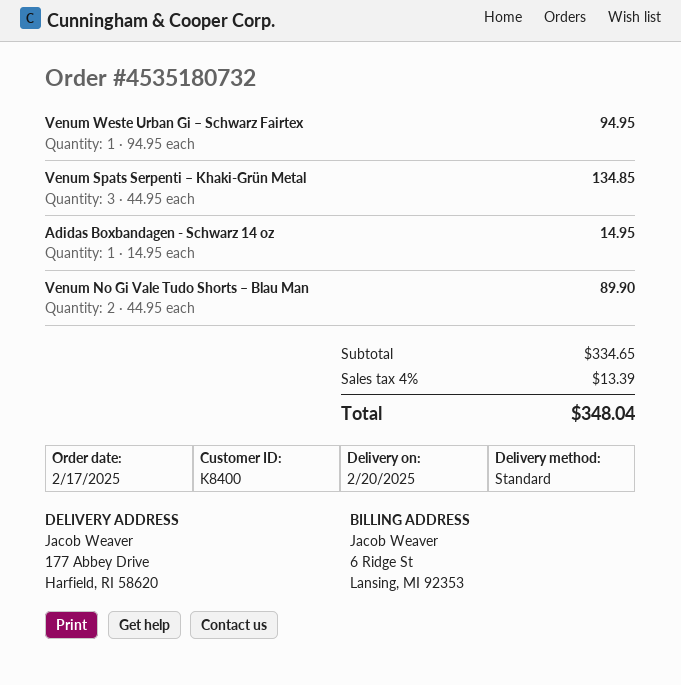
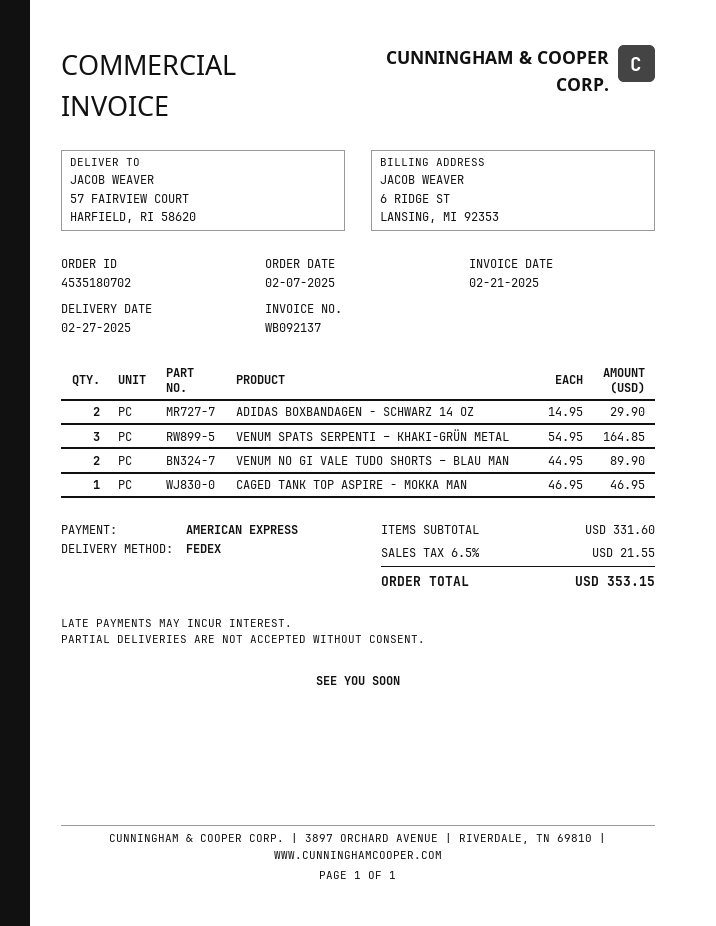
order number: 4535180732 -> 4535180702
order date: 2025-02-17 -> 2025-02-07
delivery date: 2025-02-20 -> 2025-02-27
shipping method: standard -> FedEx
ship to: 177 Abbey Drive, Harfield, RI 58620 -> 57 FAIRVIEW COURT, HARFIELD, RI 58620
Venum Weste Urban Gi – Schwarz Fairtex: 1 x 94.95 = 94.95 -> none
Venum Spats Serpenti – Khaki-Grün Metal: 3 x 44.95 = 134.85 -> 3 x 54.95 = 164.85
Adidas Boxbandagen - Schwarz 14 oz: 1 x 14.95 = 14.95 -> 2 x 14.95 = 29.90
CAGED TANK TOP ASPIRE - MOKKA MAN: none -> 1 x 46.95 = 46.95
subtotal: 334.65 -> 331.60
tax: 4% = 13.39 -> 6.5% = 21.55
total: 348.04 -> 353.15

